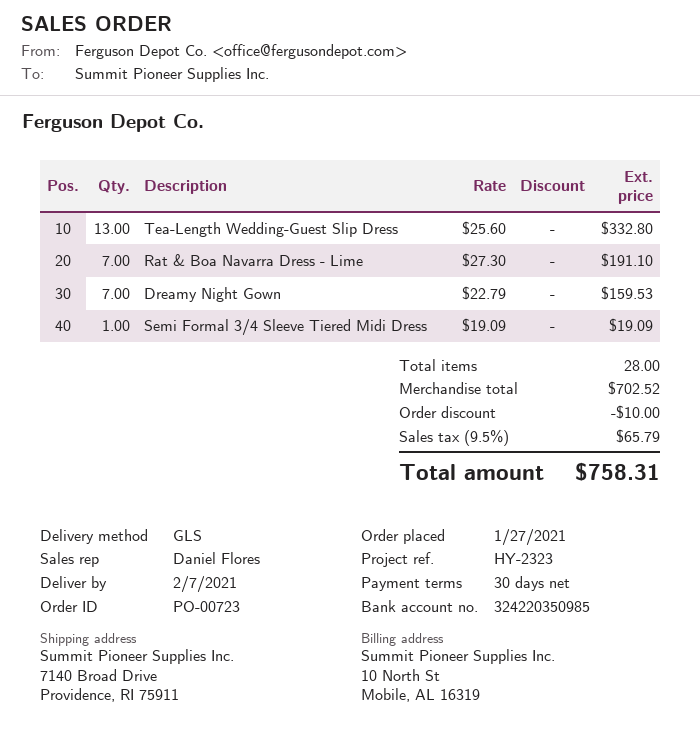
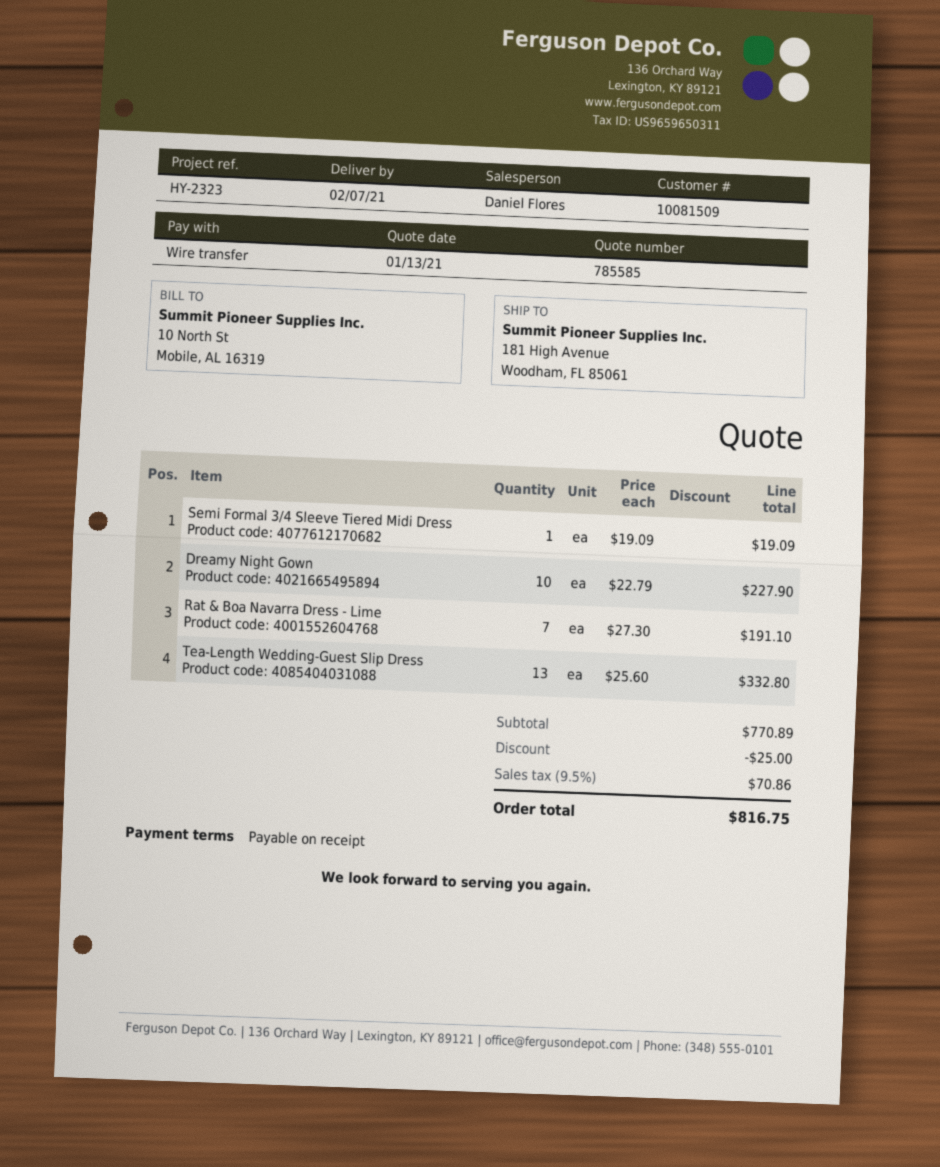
payment terms: 30 days -> on receipt
ship to: 7140 Broad Drive, Providence, RI 75911 -> 181 High Avenue, Woodham, FL 85061
Dreamy Night Gown: 7 x 22.79 = 159.53 -> 10 x 22.79 = 227.90
subtotal: 702.52 -> 770.89
discount: 10.00 -> 25.00
tax: 9.5% = 65.79 -> 9.5% = 70.86
total: 758.31 -> 816.75

